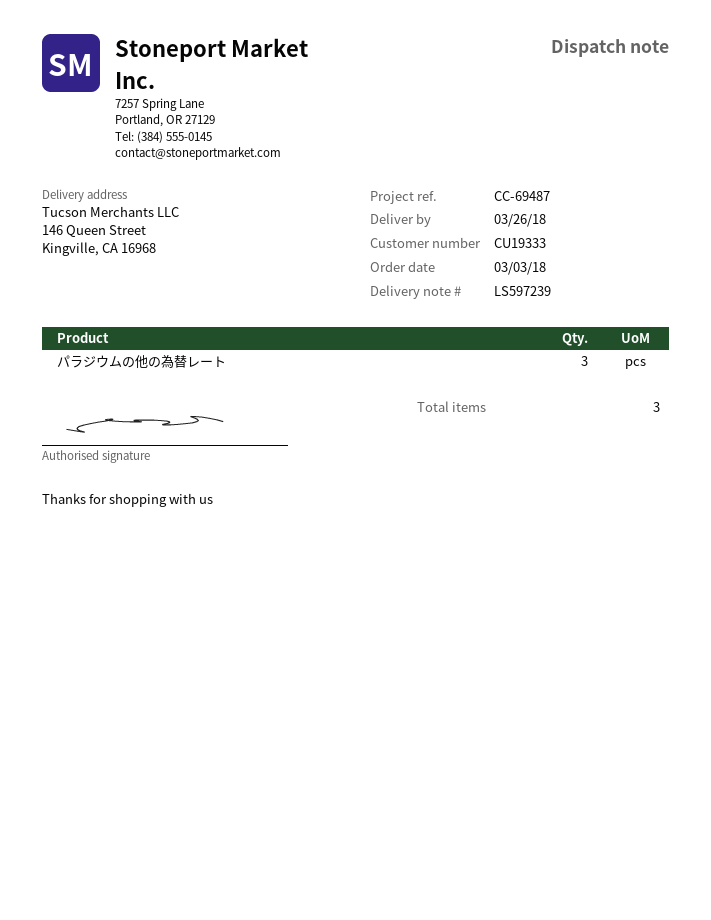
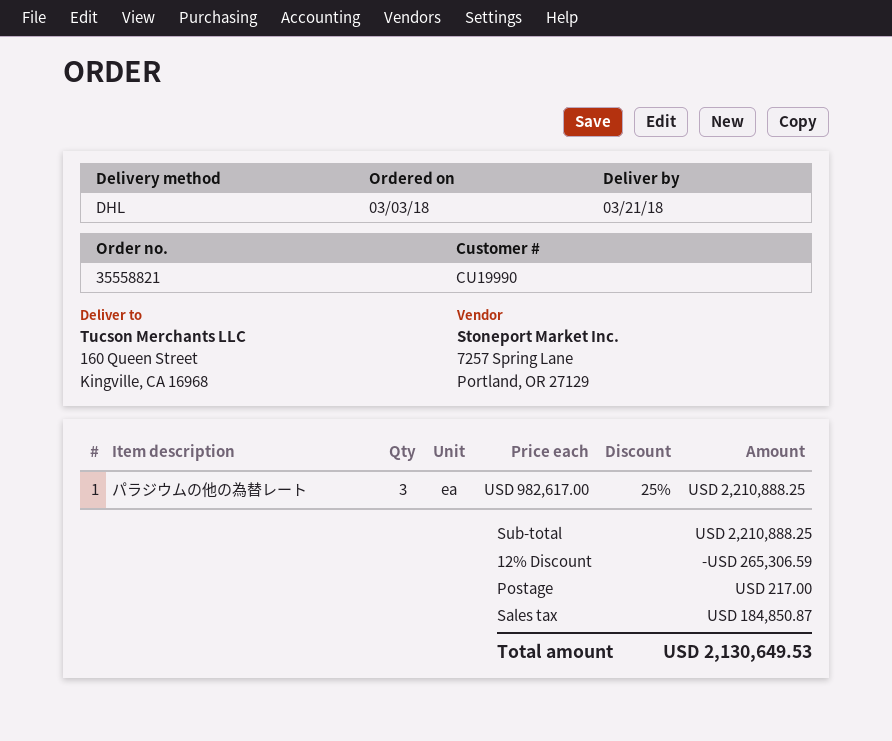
delivery date: 2018-03-26 -> 2018-03-21
customer number: CU19333 -> CU19990
ship to: 146 Queen Street, Kingville, CA 16968 -> 160 Queen Street, Kingville, CA 16968

